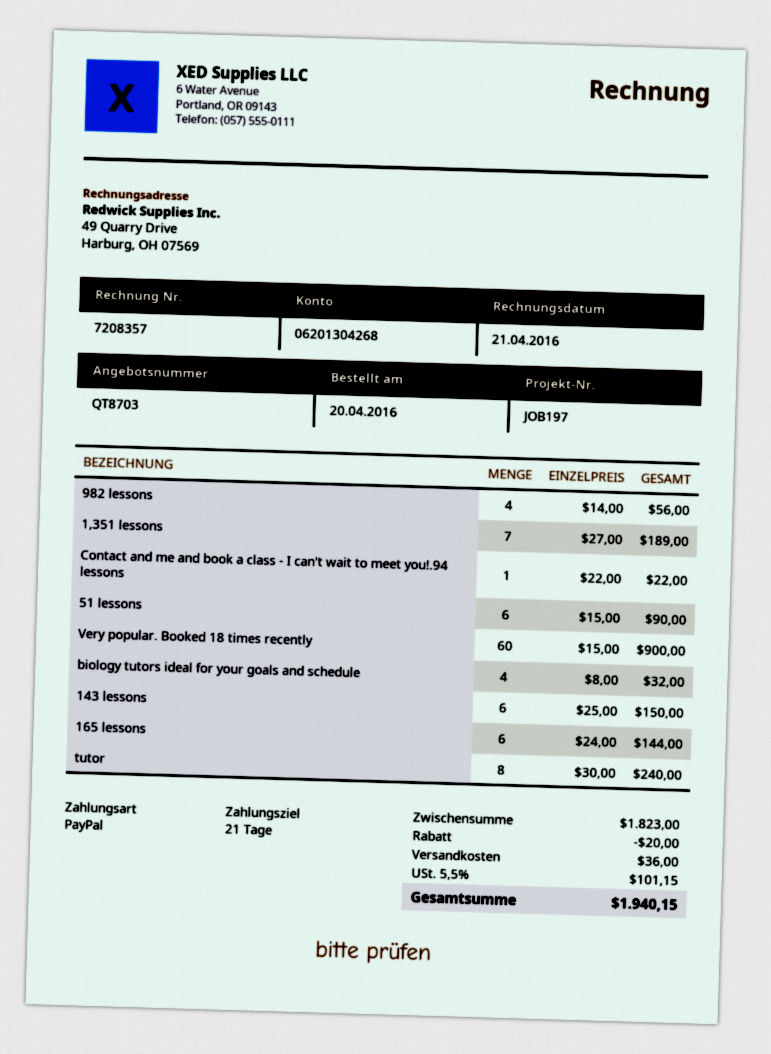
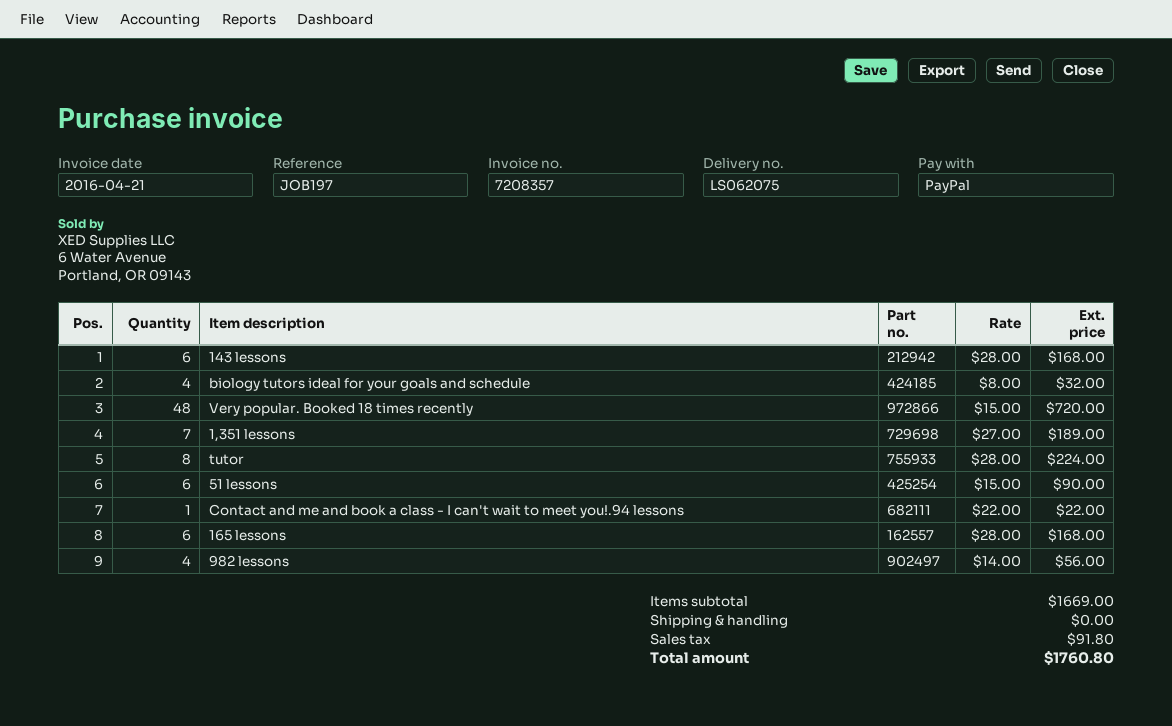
Very popular. Booked 18 times recently: 60 x 15.00 = 900.00 -> 48 x 15.00 = 720.00
143 lessons: 6 x 25.00 = 150.00 -> 6 x 28.00 = 168.00
165 lessons: 6 x 24.00 = 144.00 -> 6 x 28.00 = 168.00
tutor: 8 x 30.00 = 240.00 -> 8 x 28.00 = 224.00
subtotal: 1823.00 -> 1669.00
discount: 20.00 -> none
shipping: 36.00 -> 0.00
tax: 101.15 -> 91.80
total: 1940.15 -> 1760.80

